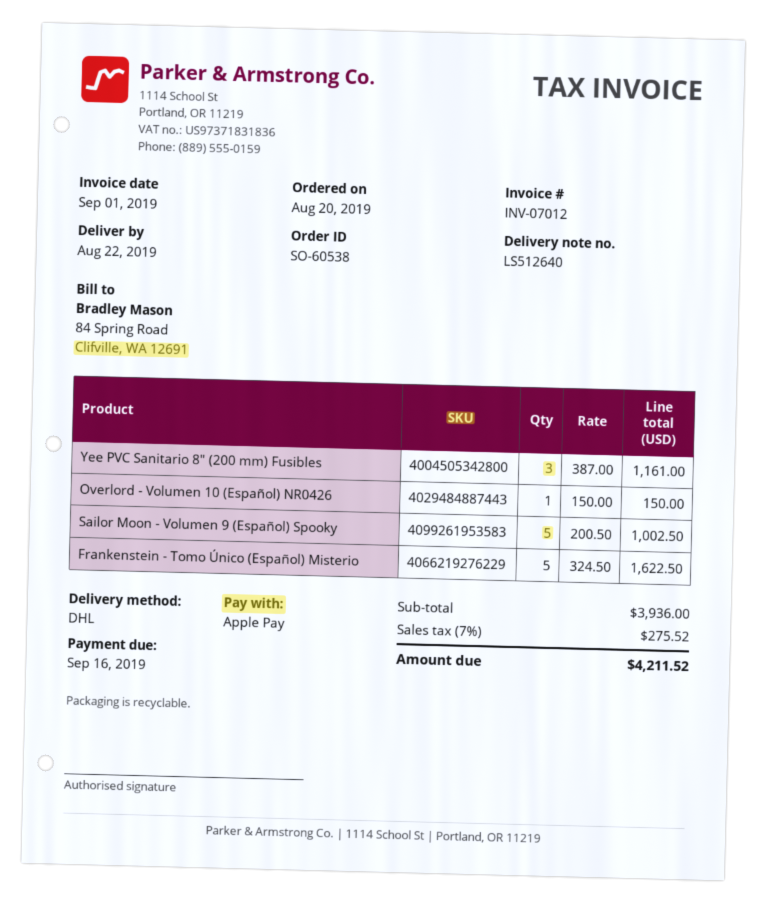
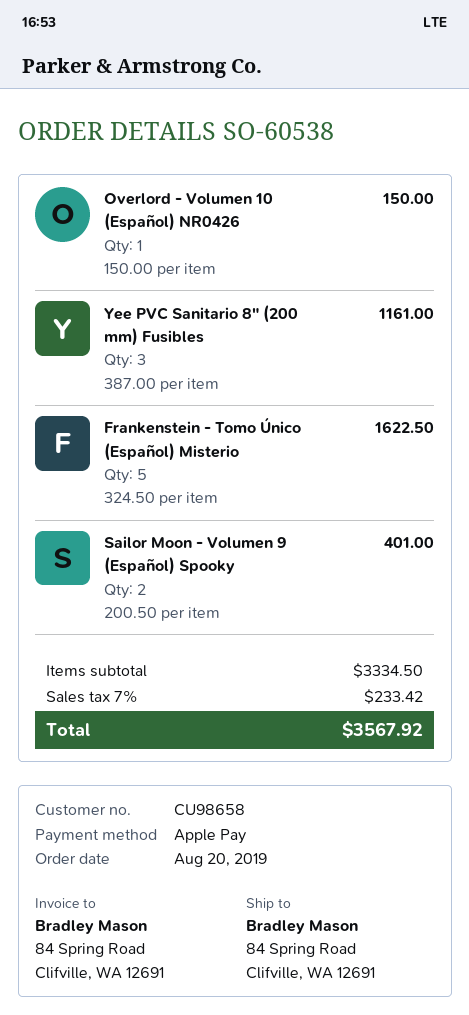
Sailor Moon - Volumen 9 (Español) Spooky: 5 x 200.50 = 1002.50 -> 2 x 200.50 = 401.00
subtotal: 3936.00 -> 3334.50
tax: 7% = 275.52 -> 7% = 233.42
total: 4211.52 -> 3567.92

